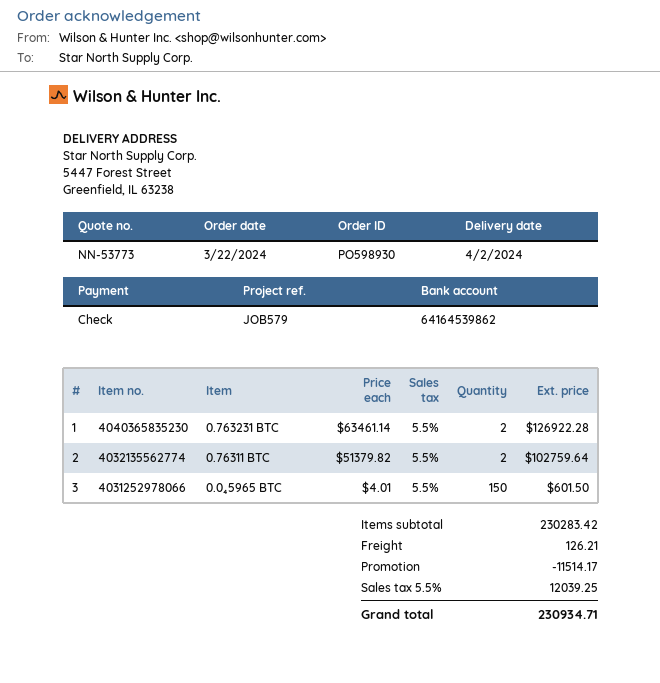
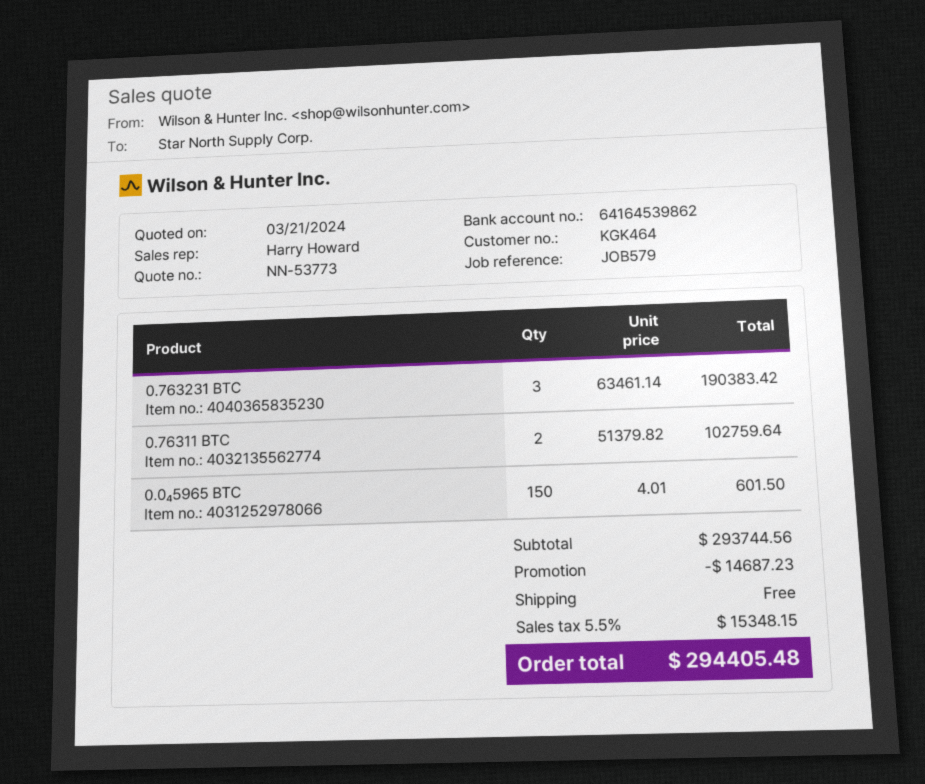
0.763231 BTC: 2 x 63461.14 = 126922.28 -> 3 x 63461.14 = 190383.42
subtotal: 230283.42 -> 293744.56
discount: 11514.17 -> 14687.23
shipping: 126.21 -> 0.00
tax: 5.5% = 12039.25 -> 5.5% = 15348.15
total: 230934.71 -> 294405.48

